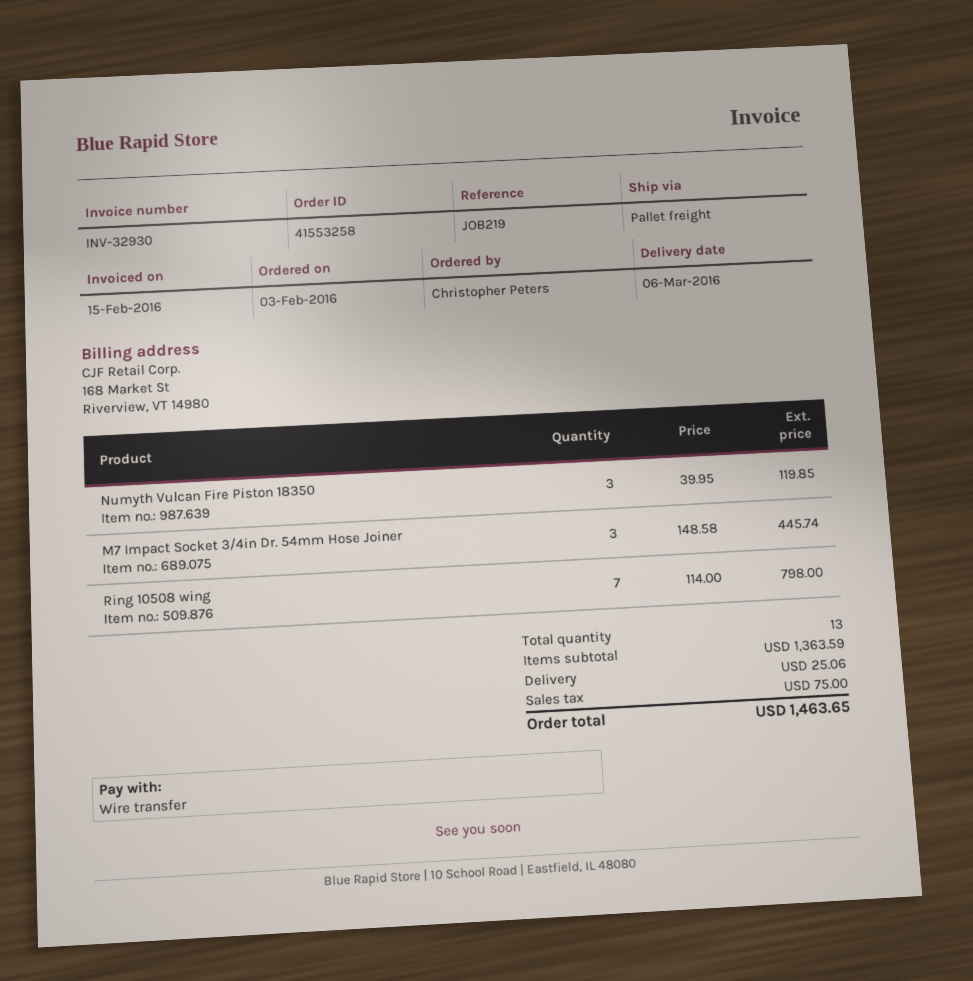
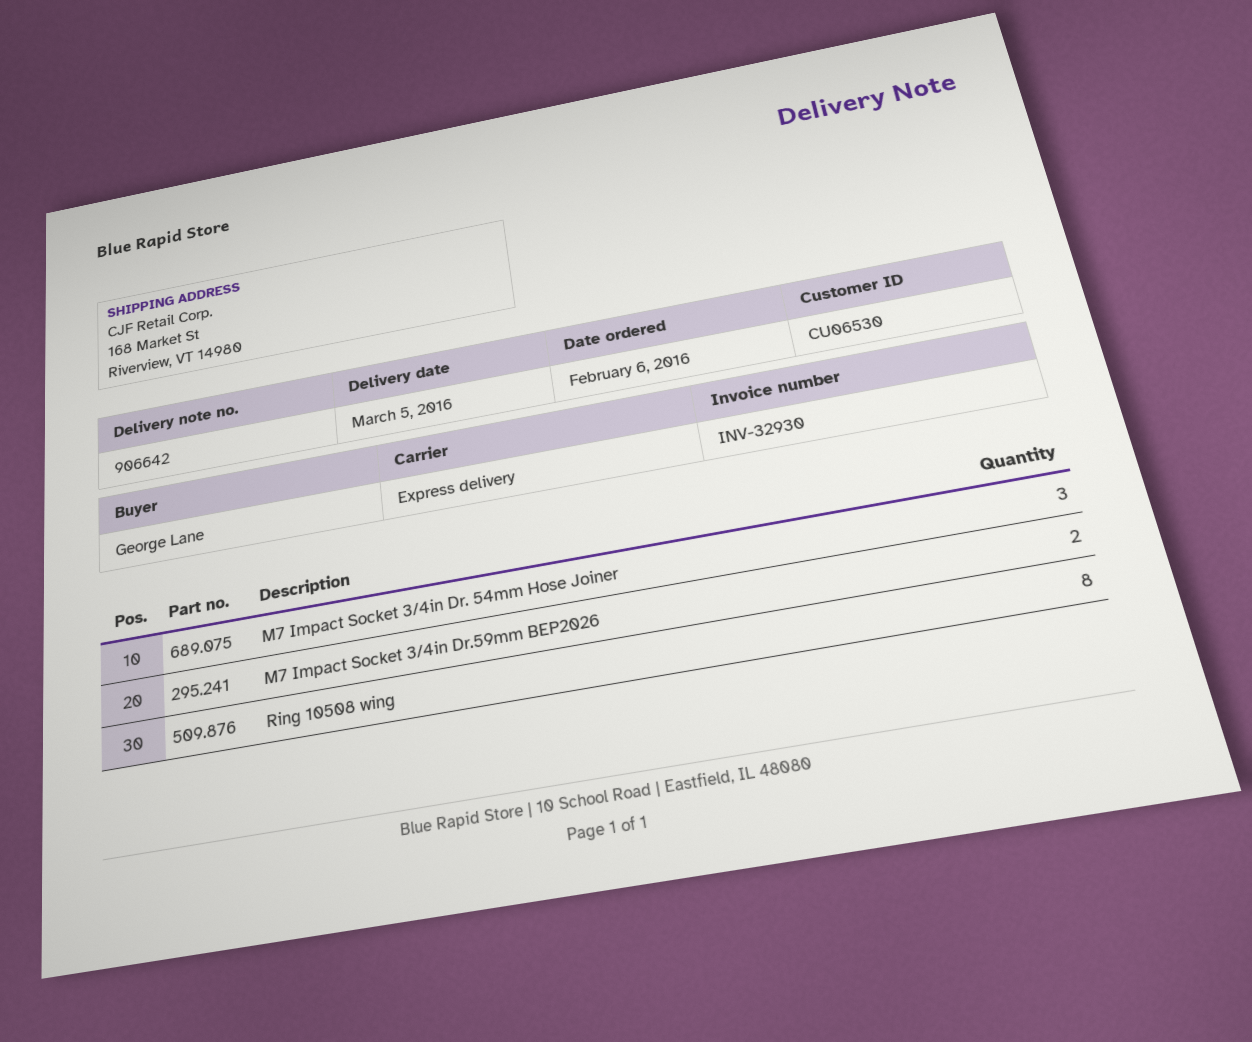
order date: 2016-02-03 -> 2016-02-06
delivery date: 2016-03-06 -> 2016-03-05
ordered by: Christopher Peters -> George Lane
shipping method: pallet freight -> express
Numyth Vulcan Fire Piston 18350: 3 -> none
Ring 10508 wing: 7 -> 8
M7 Impact Socket 3/4in Dr.59mm BEP2026: none -> 2

